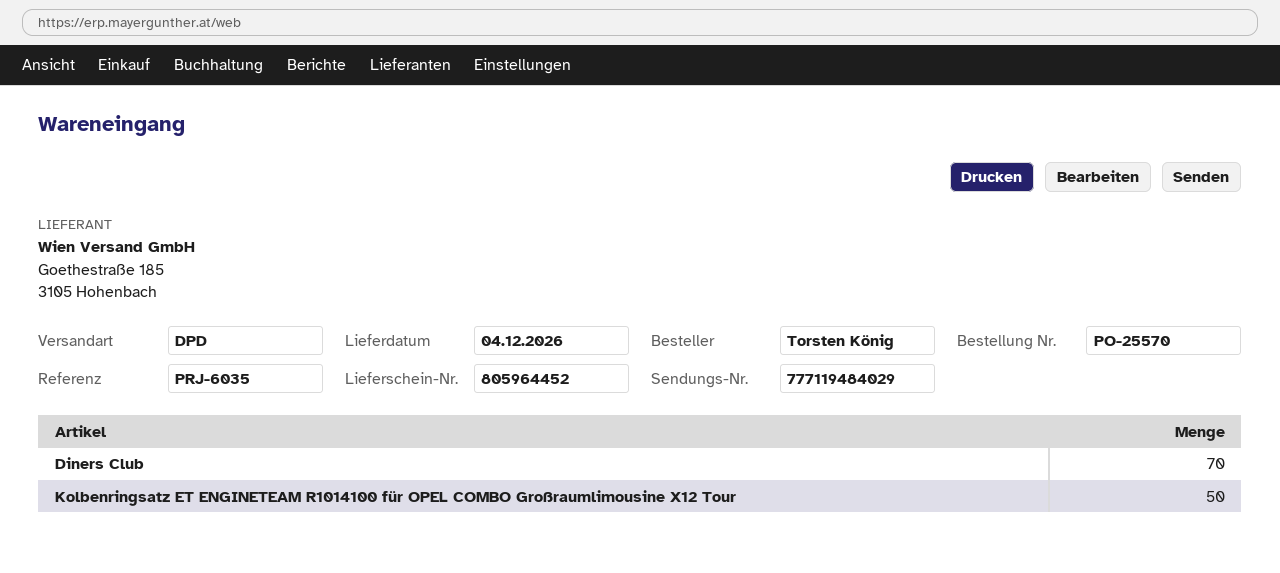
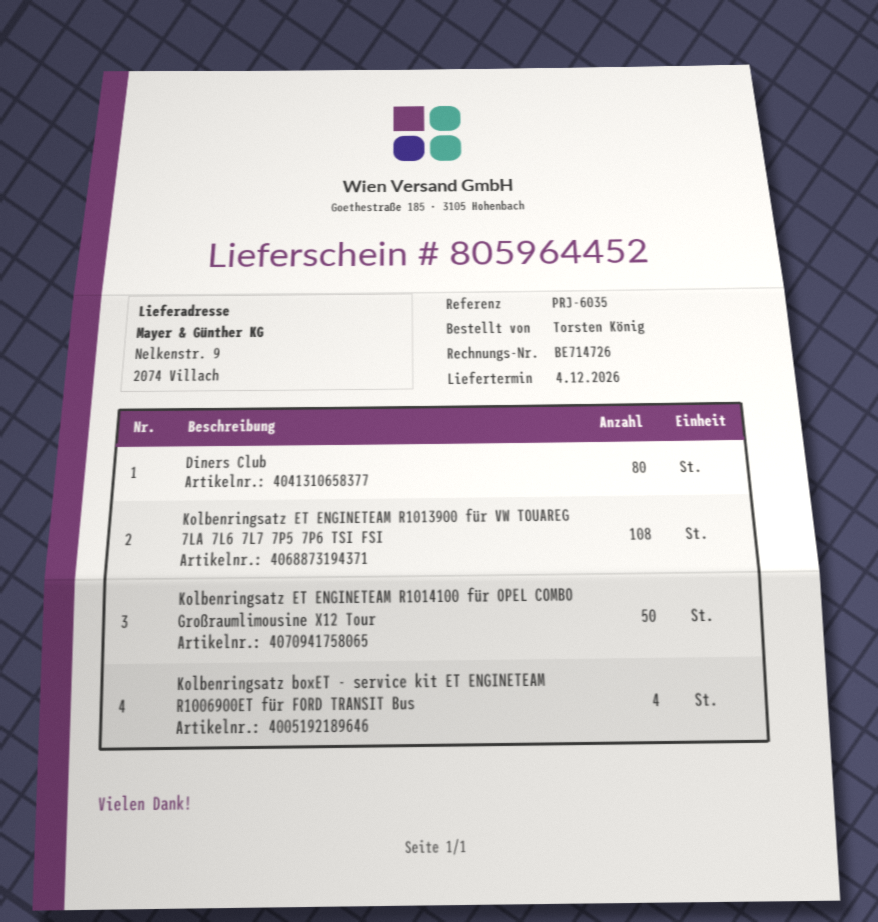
Diners Club: 70 -> 80
Kolbenringsatz ET ENGINETEAM R1013900 für VW TOUAREG 7LA 7L6 7L7 7P5 7P6 TSI FSI: none -> 108
Kolbenringsatz boxET - service kit ET ENGINETEAM R1006900ET für FORD TRANSIT Bus: none -> 4

